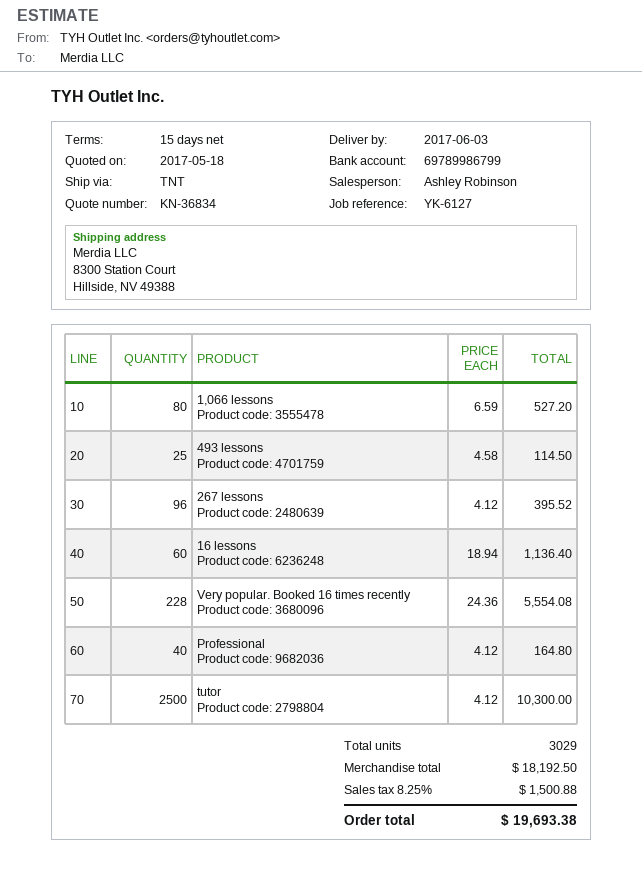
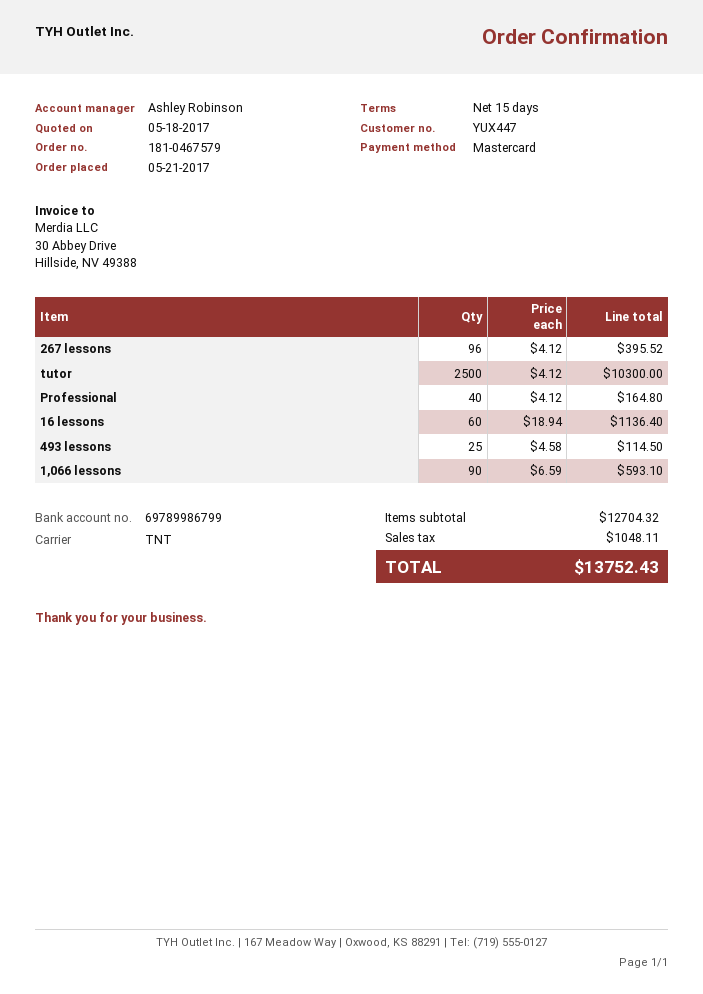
1,066 lessons: 80 x 6.59 = 527.20 -> 90 x 6.59 = 593.10
Very popular. Booked 16 times recently: 228 x 24.36 = 5554.08 -> none
subtotal: 18192.50 -> 12704.32
tax: 1500.88 -> 1048.11
total: 19693.38 -> 13752.43

